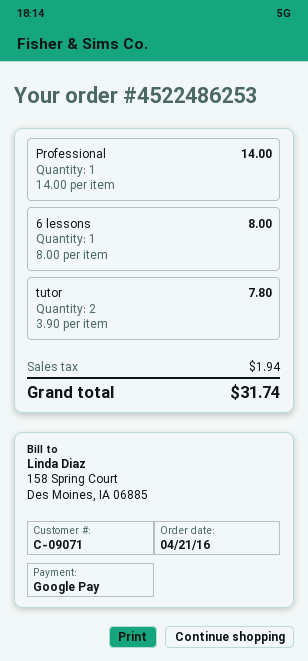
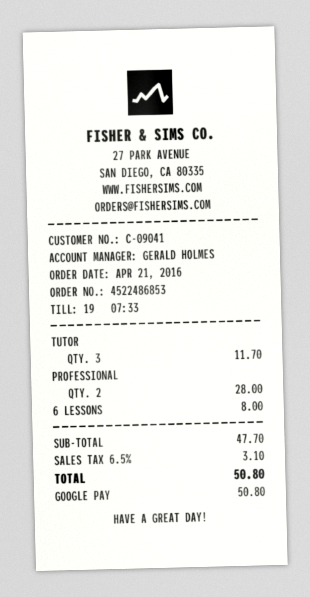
order number: 4522486253 -> 4522486853
customer number: C-09071 -> C-09041
Professional: 1 for 14.00 -> 2 for 28.00
tutor: 2 for 7.80 -> 3 for 11.70
tax: 1.94 -> 3.10
total: 31.74 -> 50.80

